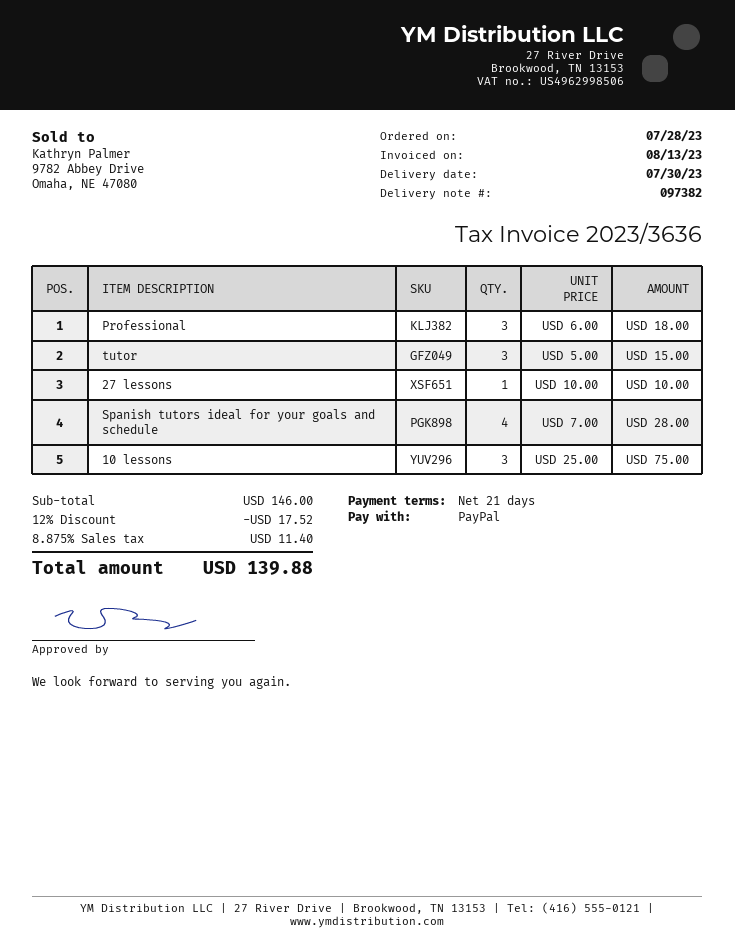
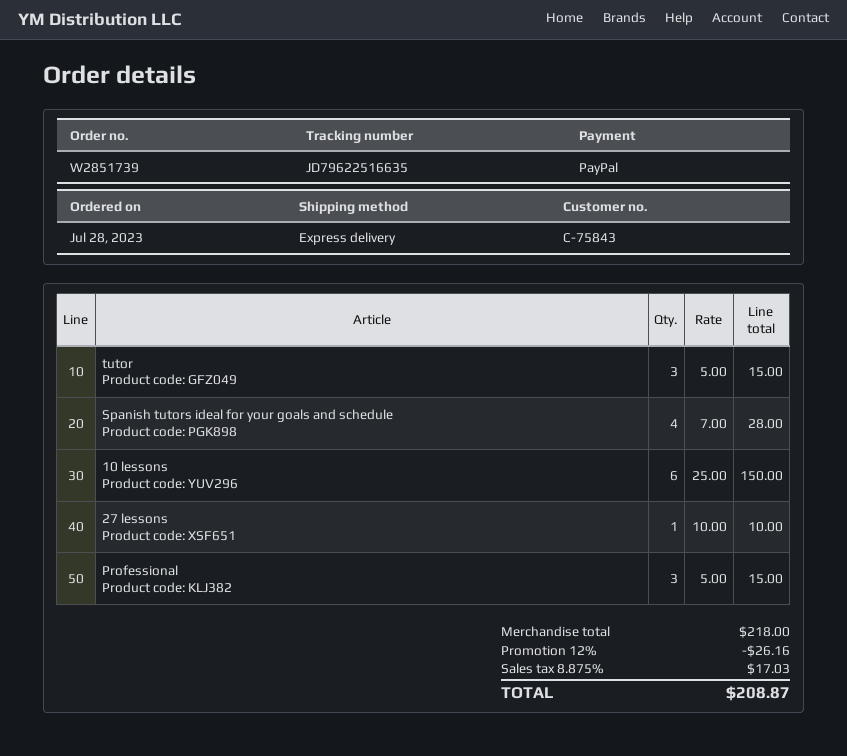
Professional: 3 x 6.00 = 18.00 -> 3 x 5.00 = 15.00
10 lessons: 3 x 25.00 = 75.00 -> 6 x 25.00 = 150.00
subtotal: 146.00 -> 218.00
discount: 12% = 17.52 -> 12% = 26.16
tax: 8.875% = 11.40 -> 8.875% = 17.03
total: 139.88 -> 208.87

